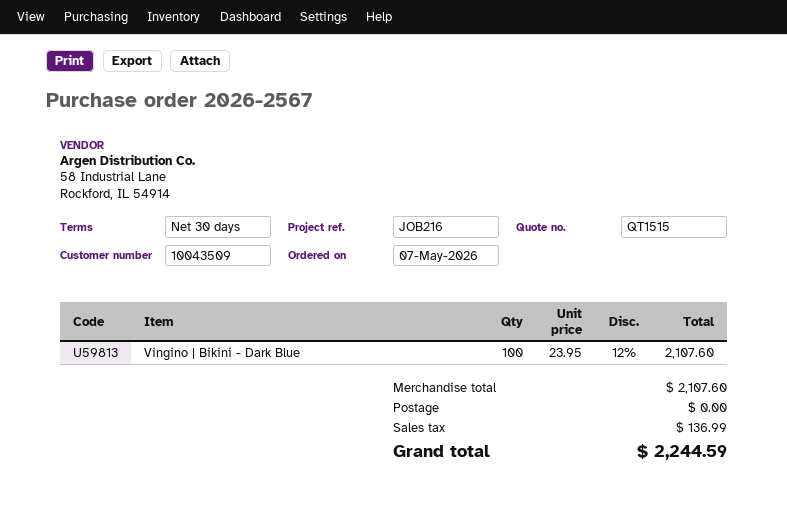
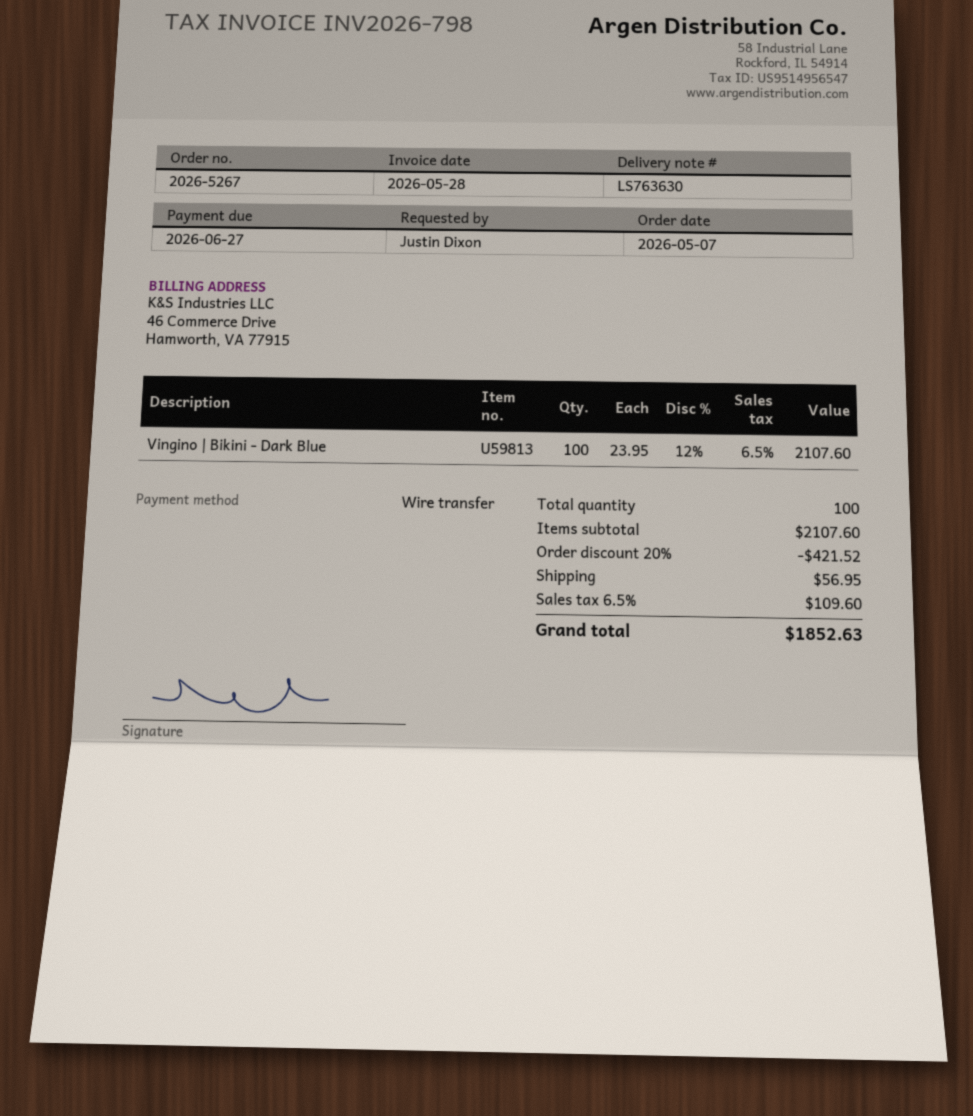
order number: 2026-2567 -> 2026-5267
discount: none -> 20% = 421.52
shipping: 0.00 -> 56.95
tax: 136.99 -> 109.60
total: 2244.59 -> 1852.63

